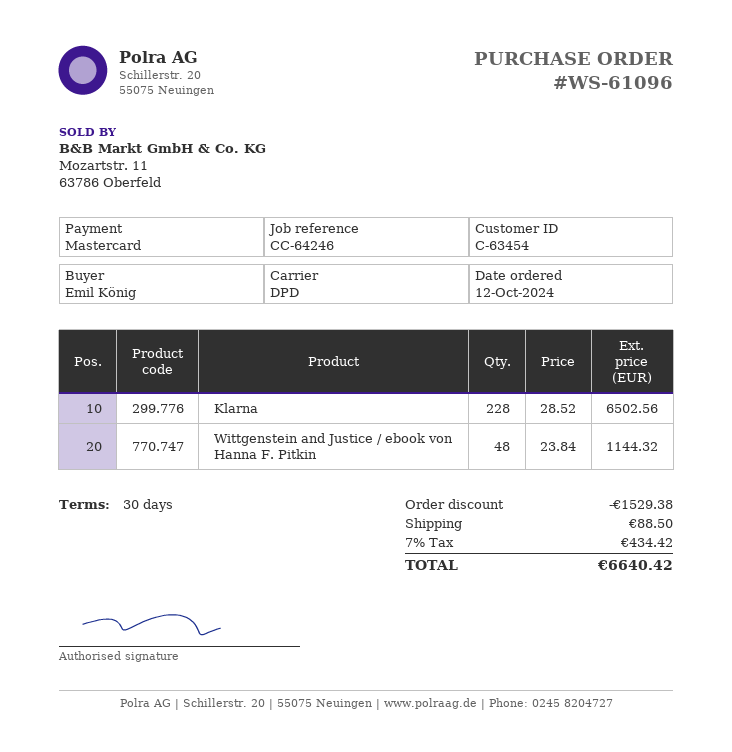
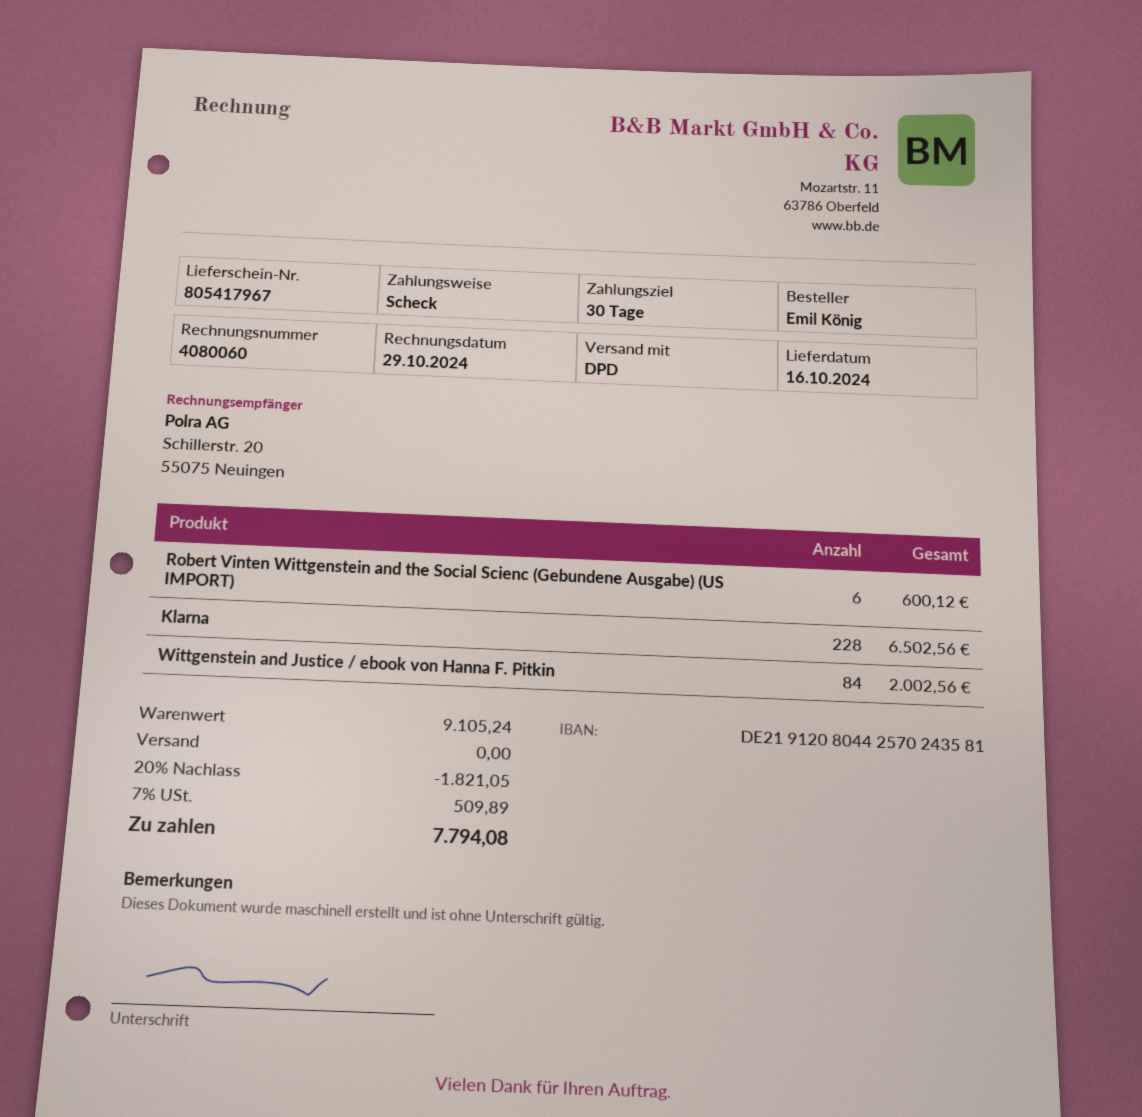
payment method: Mastercard -> cheque
Wittgenstein and Justice / ebook von Hanna F. Pitkin: 48 for 1144.32 -> 84 for 2002.56
Robert Vinten Wittgenstein and the Social Scienc (Gebundene Ausgabe) (US IMPORT): none -> 6 for 600.12
discount: 1529.38 -> 1821.05
shipping: 88.50 -> 0.00
tax: 7% = 434.42 -> 7% = 509.89
total: 6640.42 -> 7794.08

